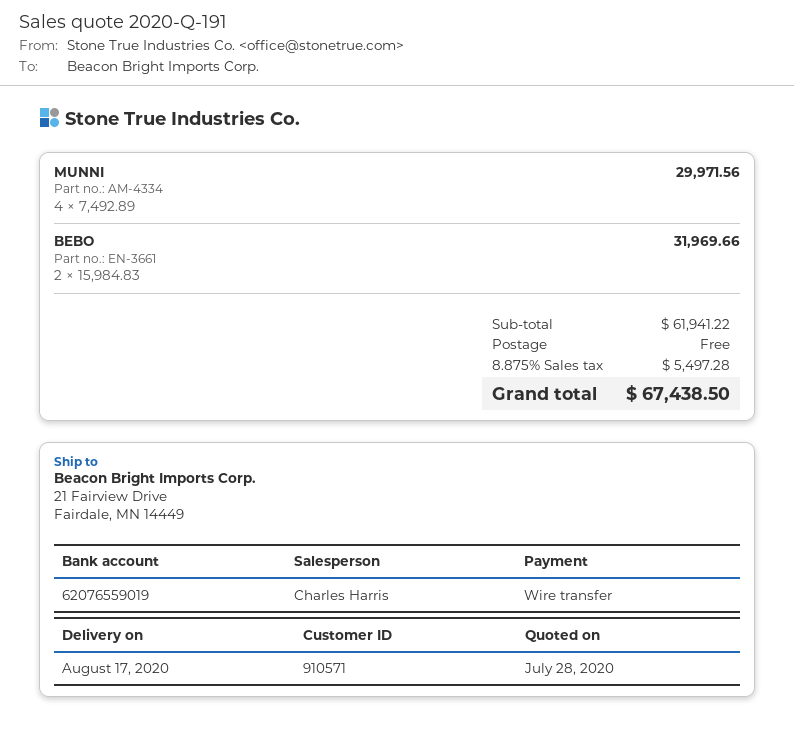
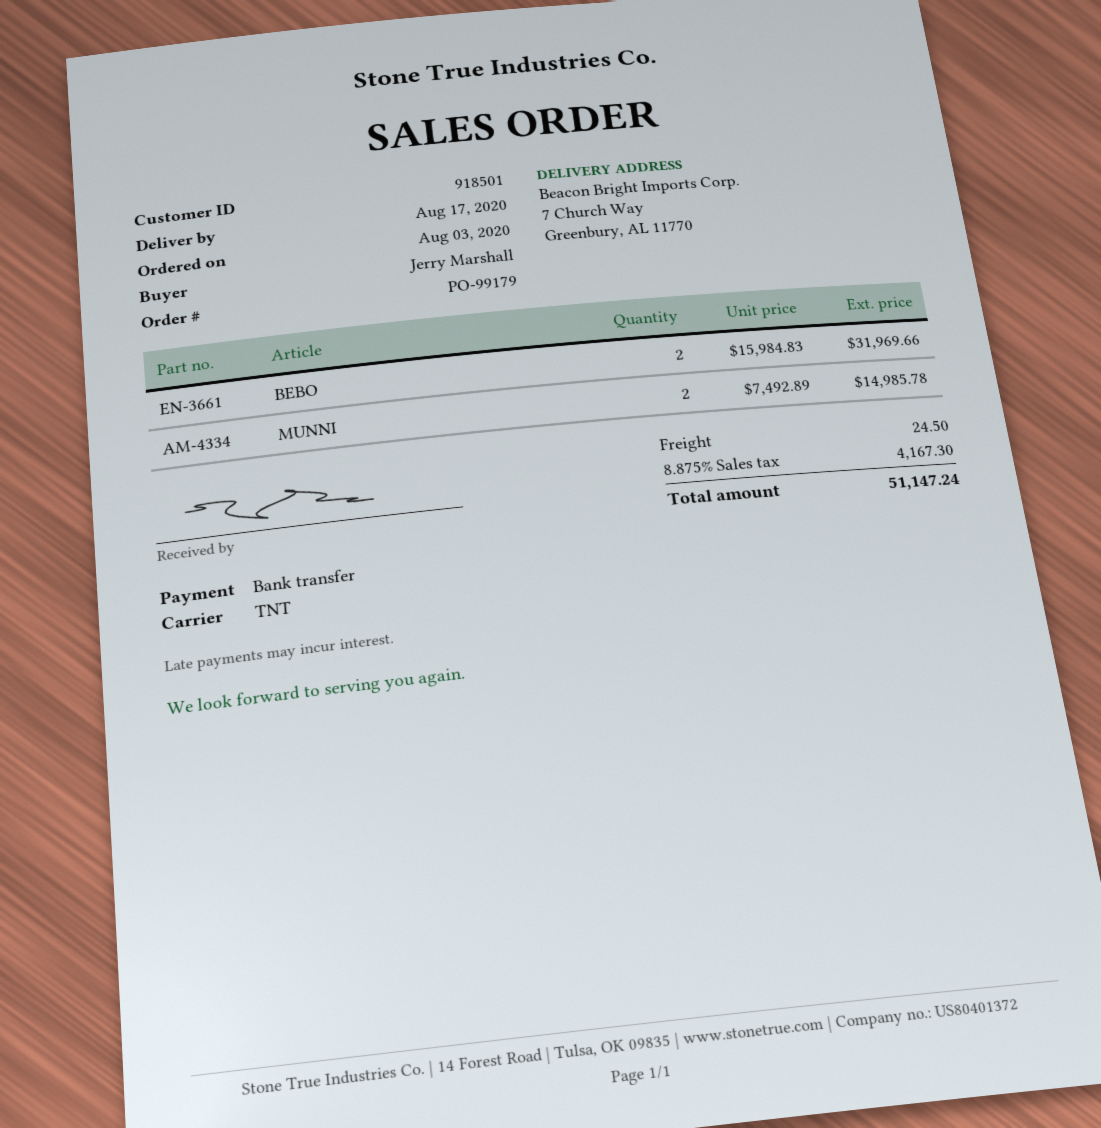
customer number: 910571 -> 918501
ship to: 21 Fairview Drive, Fairdale, MN 14449 -> 7 Church Way, Greenbury, AL 11770
MUNNI: 4 x 7492.89 = 29971.56 -> 2 x 7492.89 = 14985.78
shipping: 0.00 -> 24.50
tax: 8.875% = 5497.28 -> 8.875% = 4167.30
total: 67438.50 -> 51147.24

